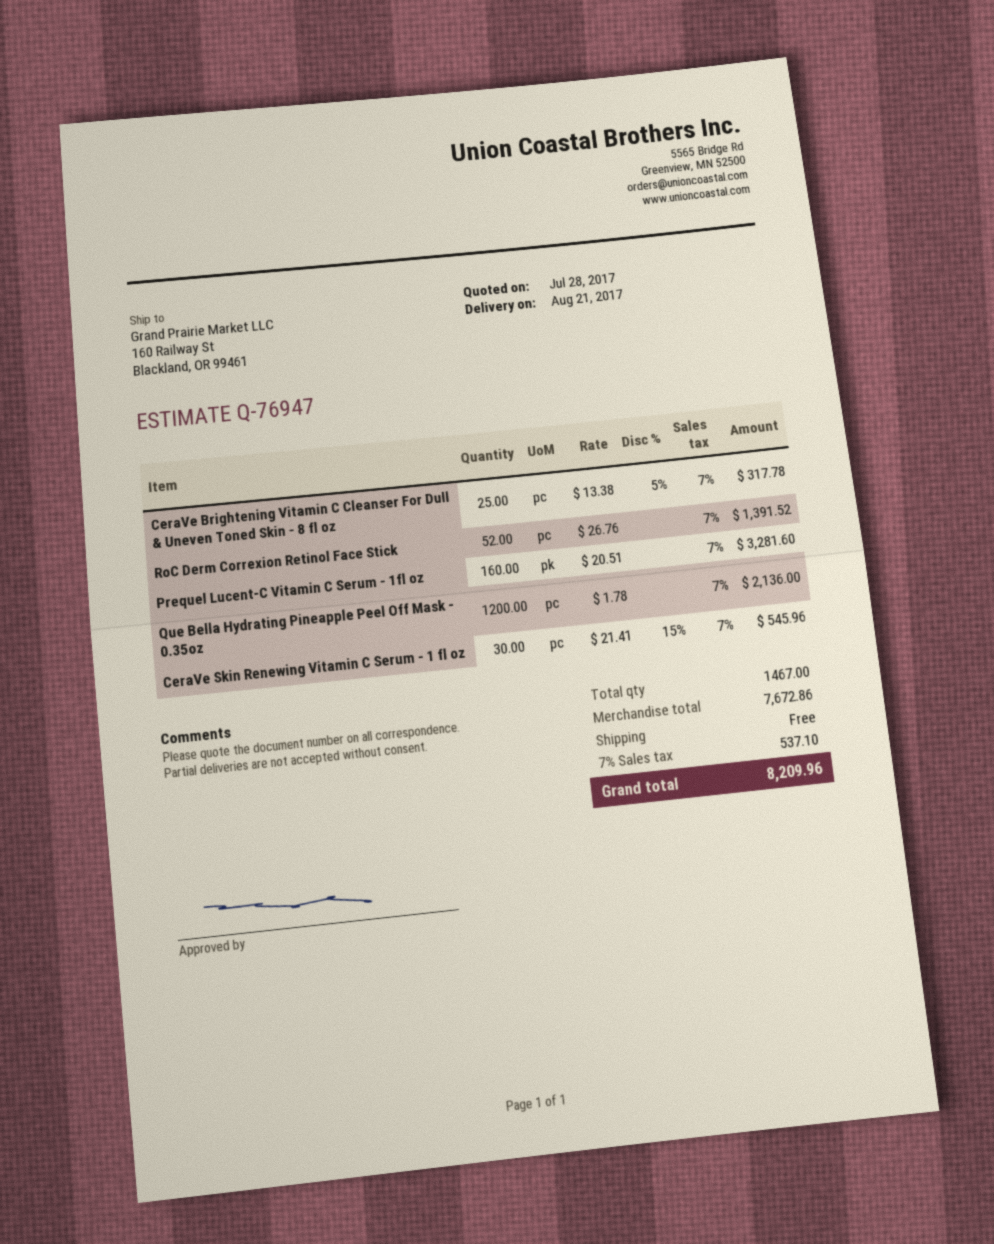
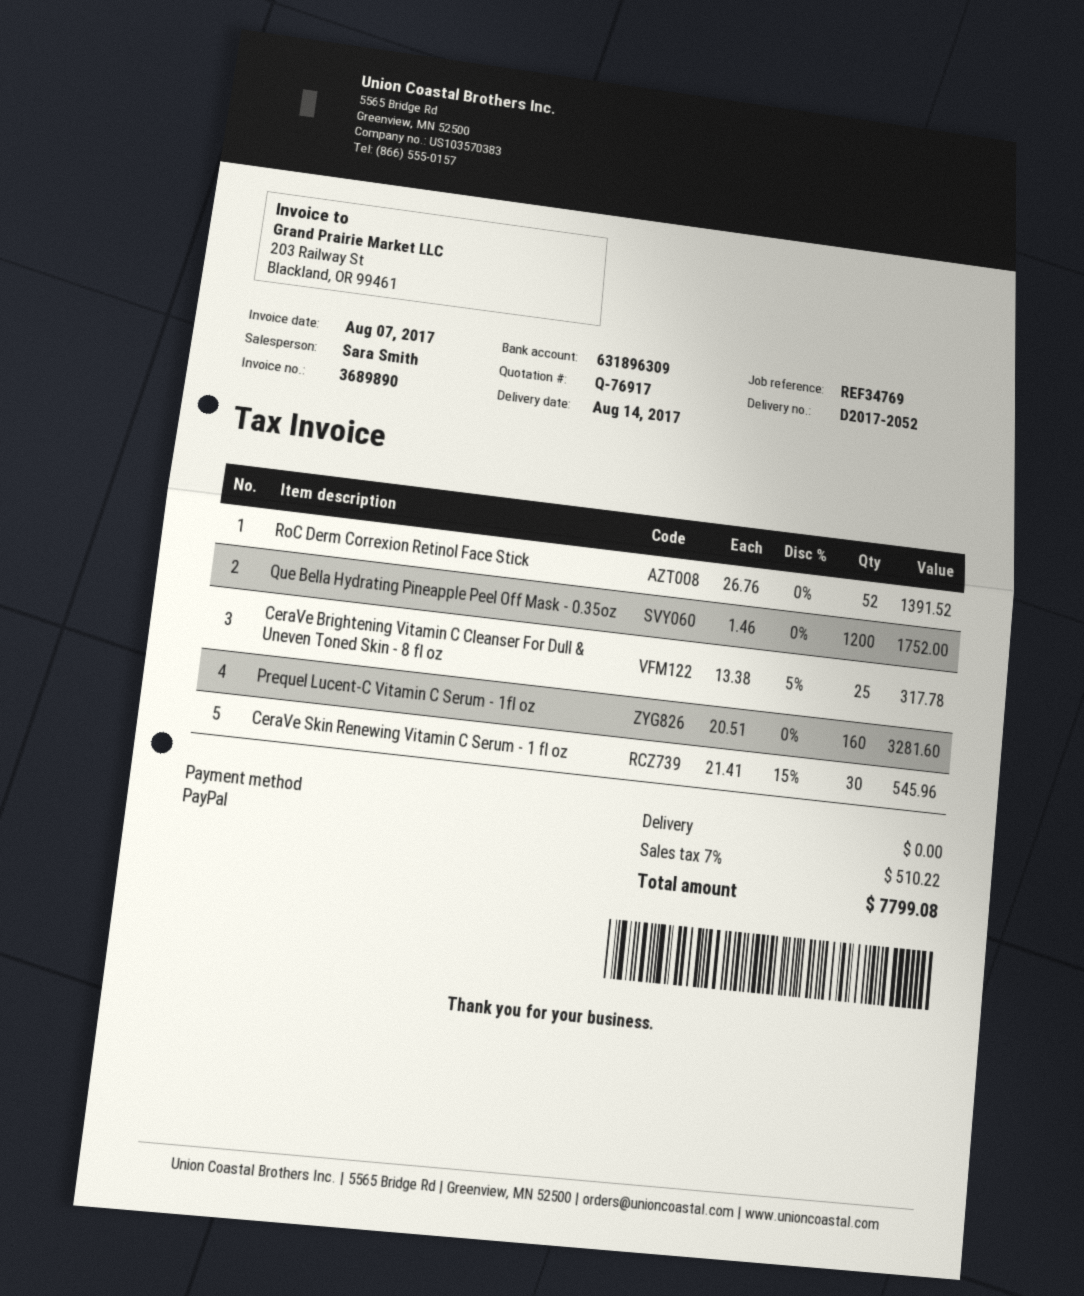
quote number: Q-76947 -> Q-76917
delivery date: 2017-08-21 -> 2017-08-14
Que Bella Hydrating Pineapple Peel Off Mask - 0.35oz: 1200 x 1.78 = 2136.00 -> 1200 x 1.46 = 1752.00
tax: 7% = 537.10 -> 7% = 510.22
total: 8209.96 -> 7799.08

